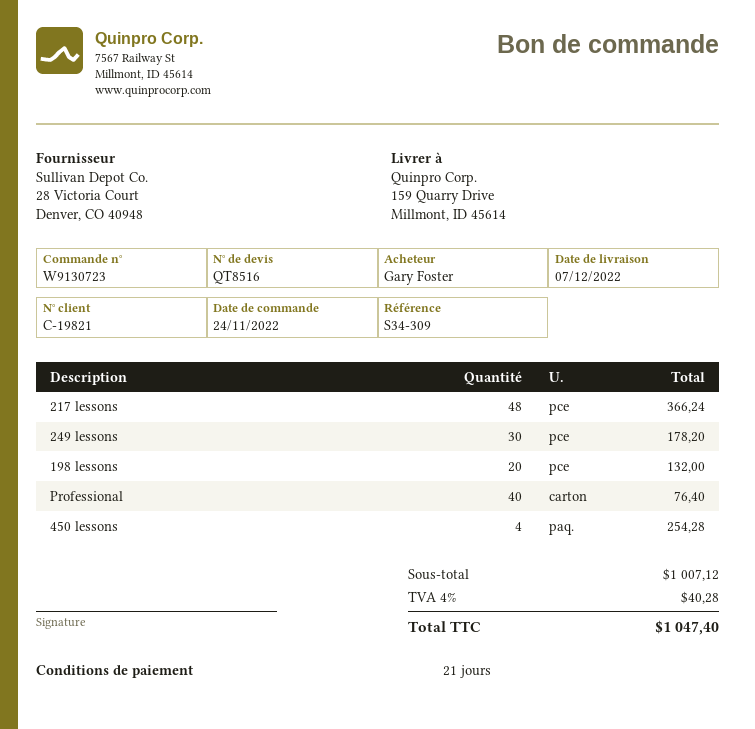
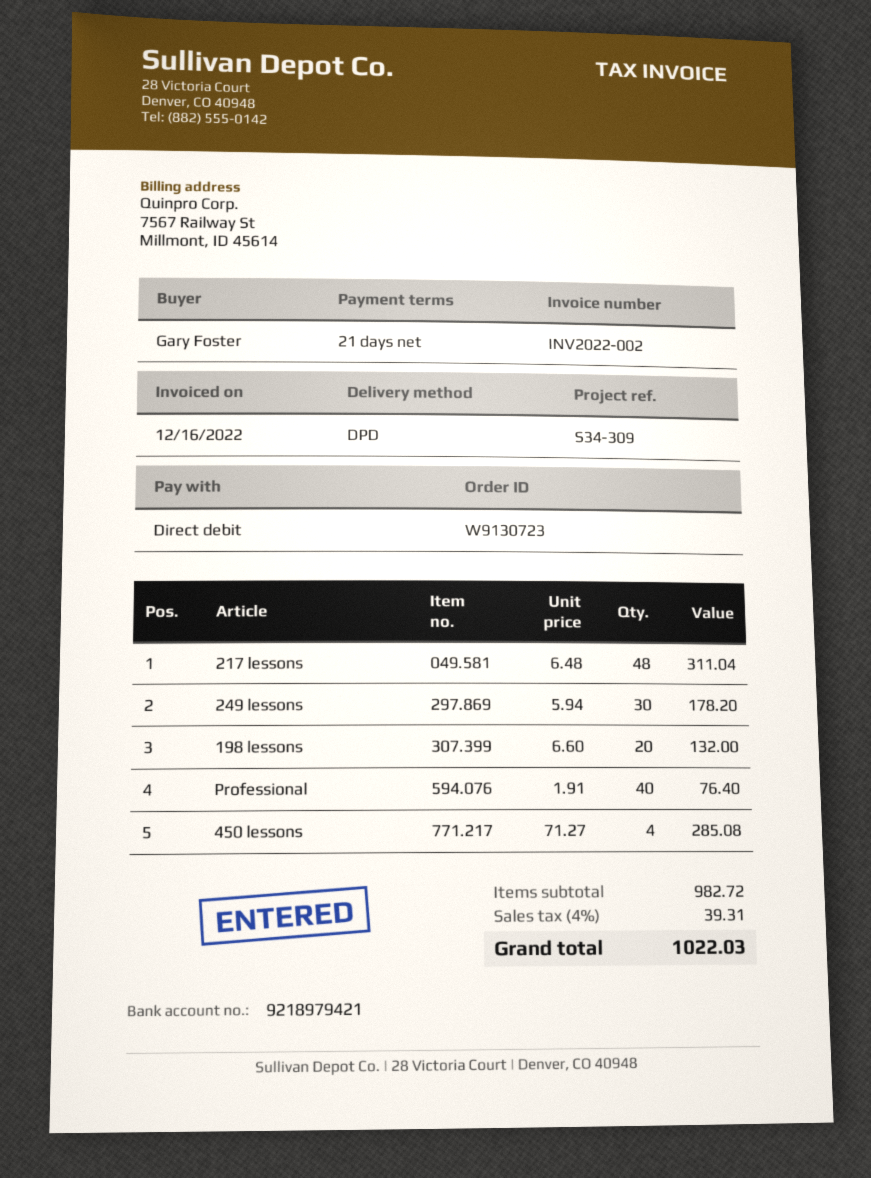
217 lessons: 48 for 366.24 -> 48 for 311.04
450 lessons: 4 for 254.28 -> 4 for 285.08
subtotal: 1007.12 -> 982.72
tax: 4% = 40.28 -> 4% = 39.31
total: 1047.40 -> 1022.03

